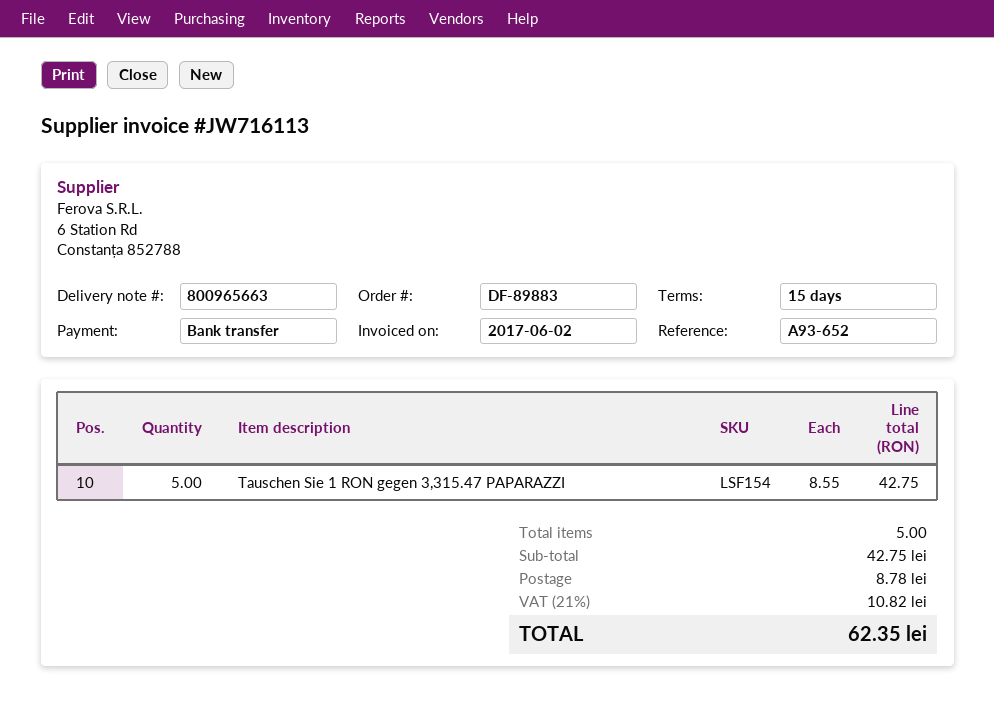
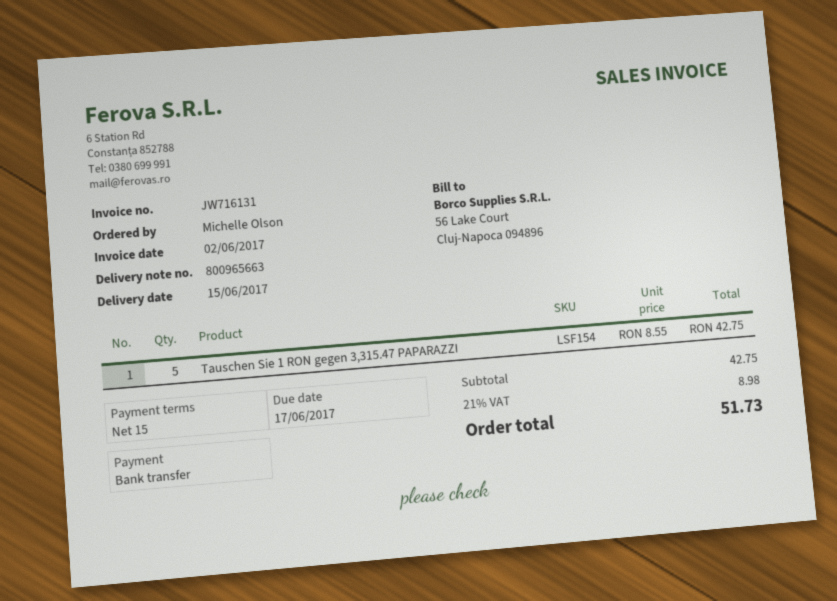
invoice number: JW716113 -> JW716131
shipping: 8.78 -> none
tax: 21% = 10.82 -> 21% = 8.98
total: 62.35 -> 51.73

